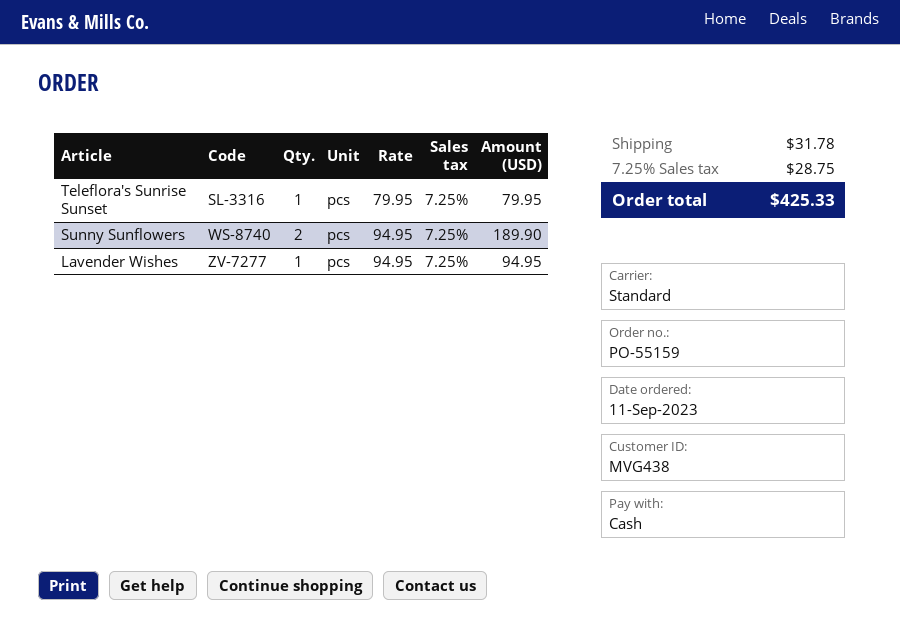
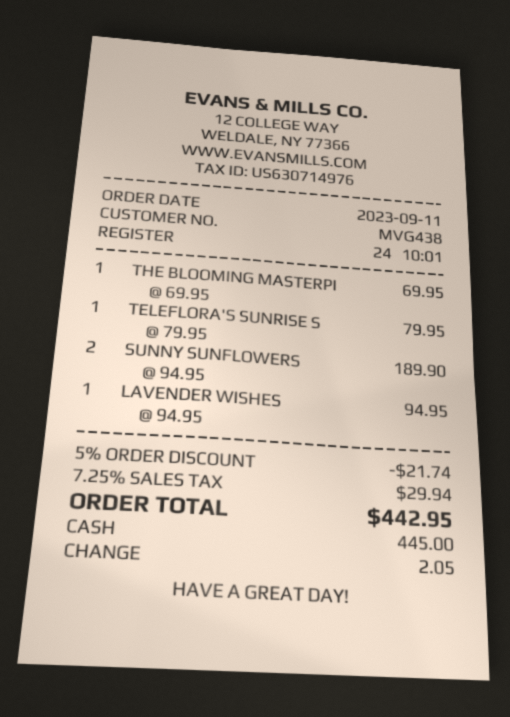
THE BLOOMING MASTERPI: none -> 1 x 69.95 = 69.95
discount: none -> 5% = 21.74
shipping: 31.78 -> none
tax: 7.25% = 28.75 -> 7.25% = 29.94
total: 425.33 -> 442.95

